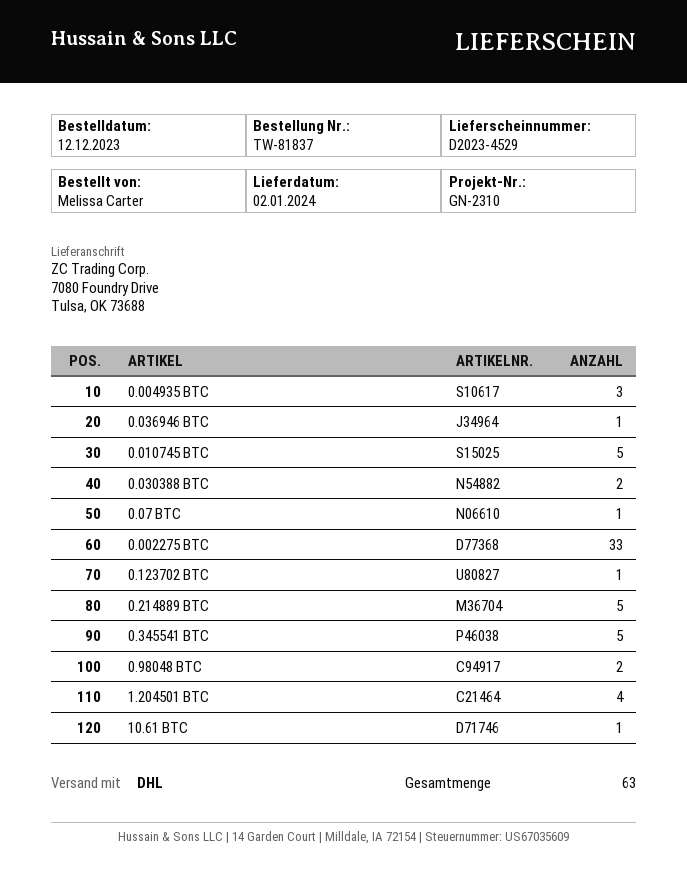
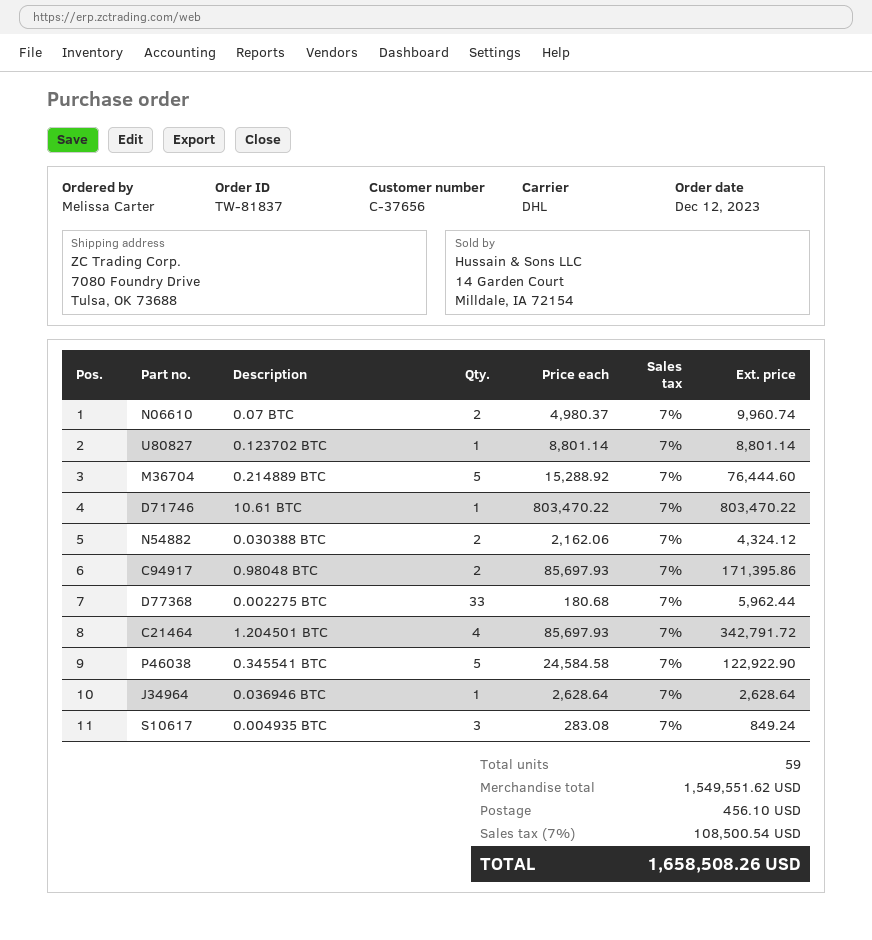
0.010745 BTC: 5 -> none
0.07 BTC: 1 -> 2
total quantity: 63 -> 59

